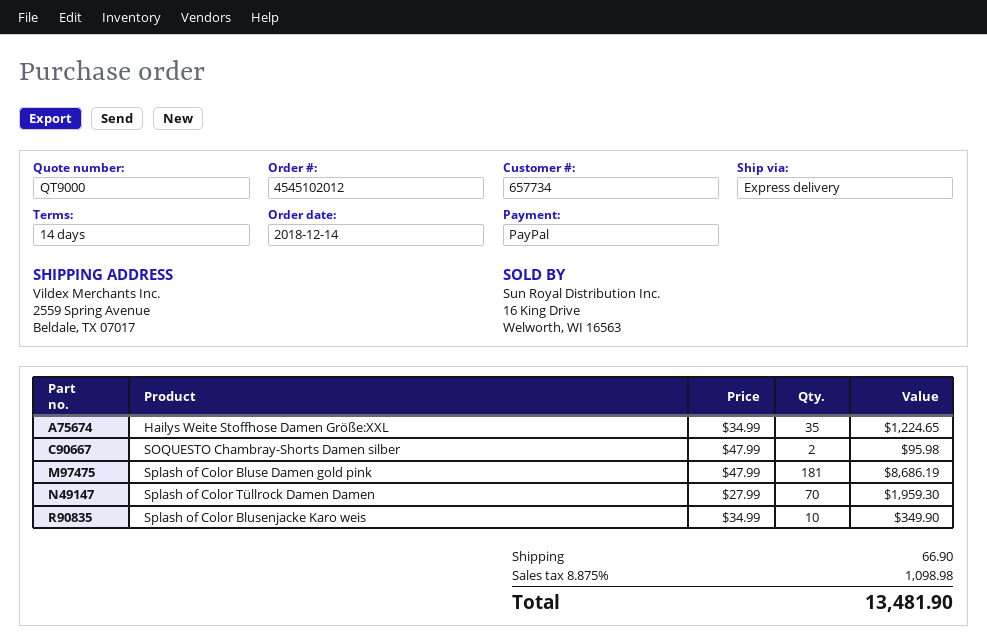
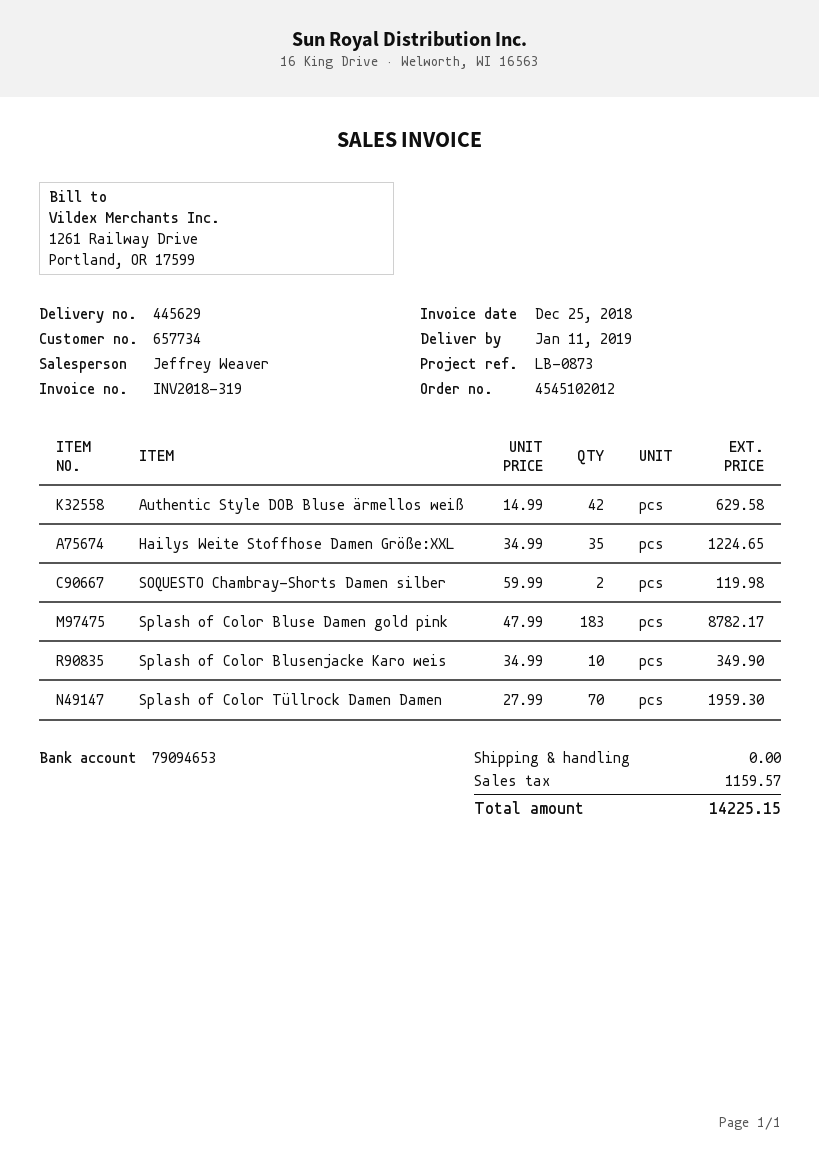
SOQUESTO Chambray-Shorts Damen silber: 2 x 47.99 = 95.98 -> 2 x 59.99 = 119.98
Splash of Color Bluse Damen gold pink: 181 x 47.99 = 8686.19 -> 183 x 47.99 = 8782.17
Authentic Style DOB Bluse ärmellos weiß: none -> 42 x 14.99 = 629.58
shipping: 66.90 -> 0.00
tax: 1098.98 -> 1159.57
total: 13481.90 -> 14225.15

